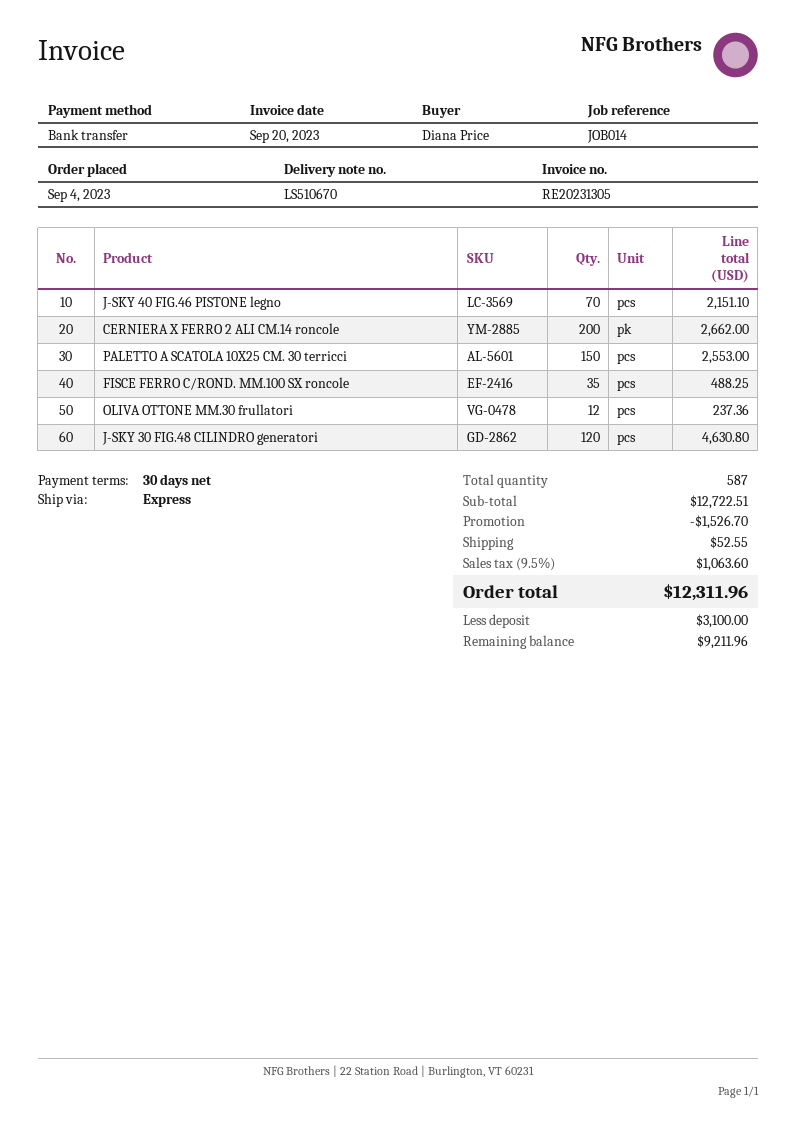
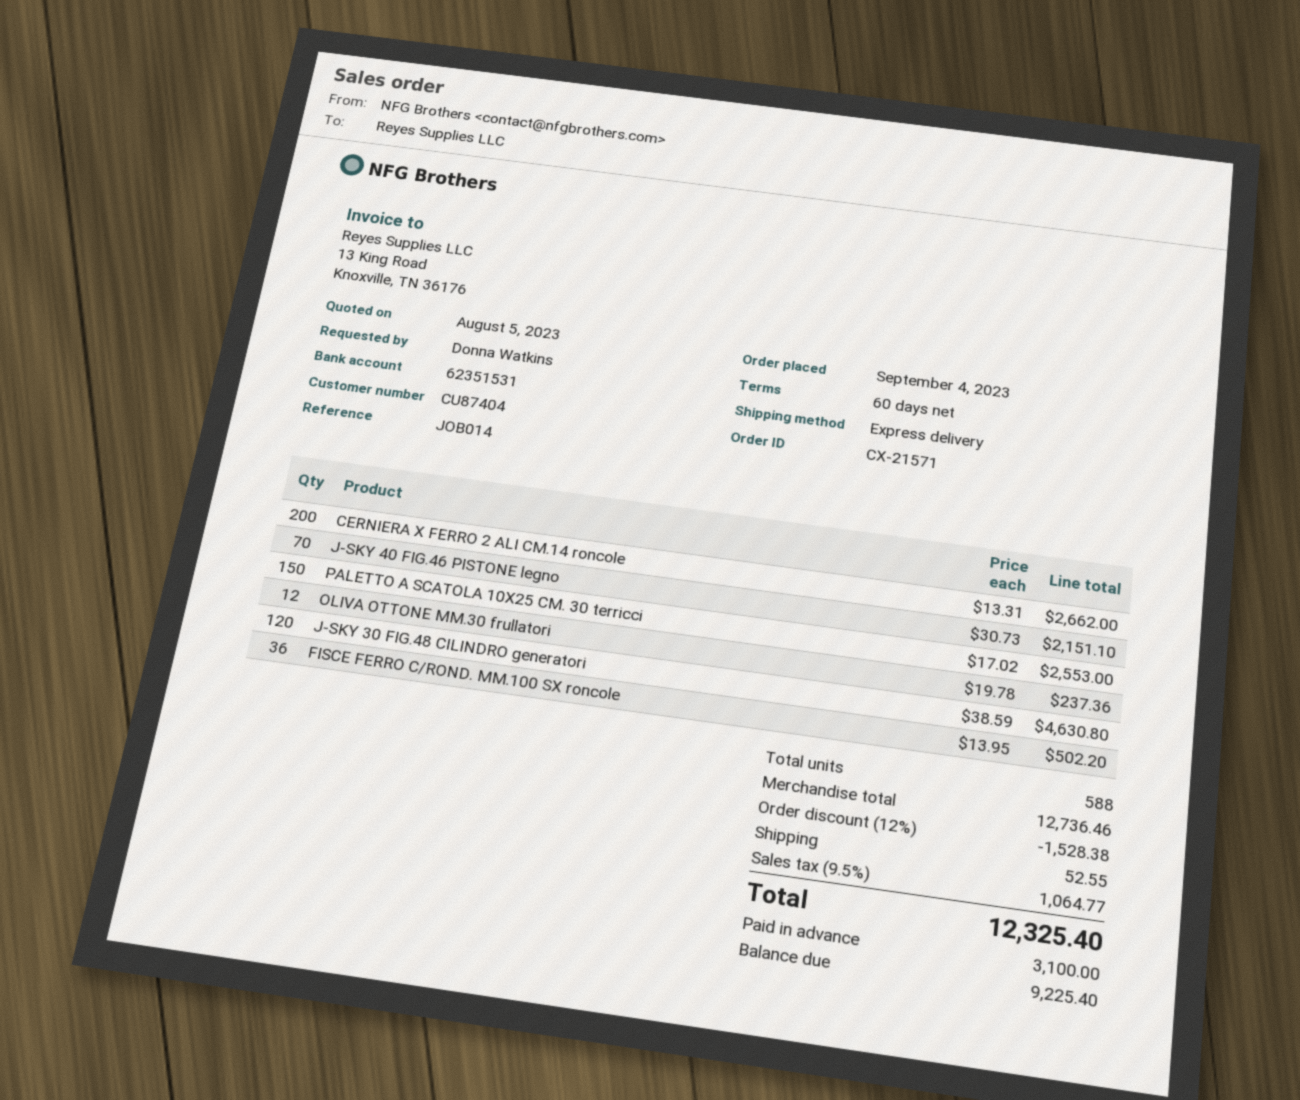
payment terms: 30 days -> 60 days
ordered by: Diana Price -> Donna Watkins
FISCE FERRO C/ROND. MM.100 SX roncole: 35 for 488.25 -> 36 for 502.20
total quantity: 587 -> 588
subtotal: 12722.51 -> 12736.46
discount: 1526.70 -> 1528.38
tax: 9.5% = 1063.60 -> 9.5% = 1064.77
total: 12311.96 -> 12325.40
balance: 9211.96 -> 9225.40

